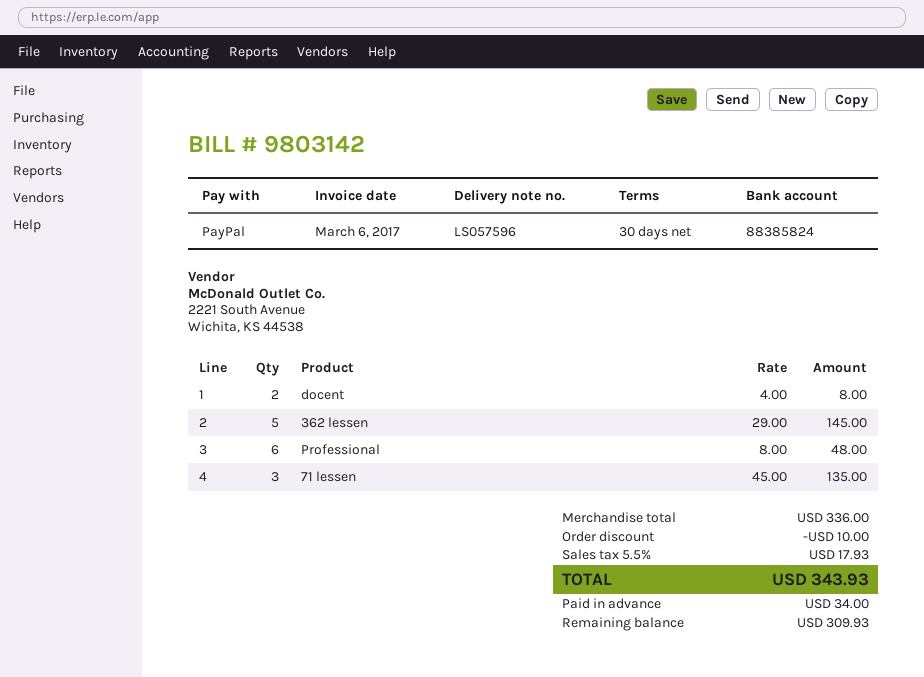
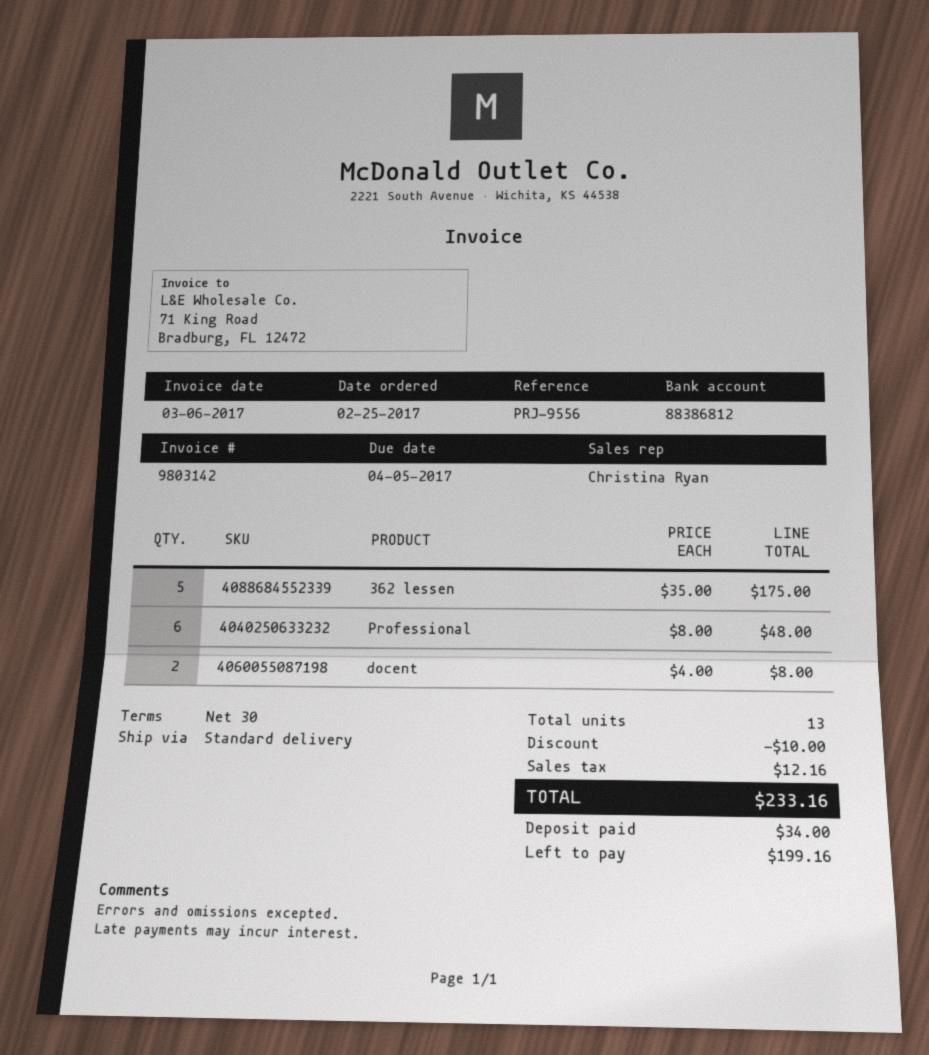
bank account: 88385824 -> 88386812
362 lessen: 5 x 29.00 = 145.00 -> 5 x 35.00 = 175.00
71 lessen: 3 x 45.00 = 135.00 -> none
tax: 17.93 -> 12.16
total: 343.93 -> 233.16
balance: 309.93 -> 199.16

